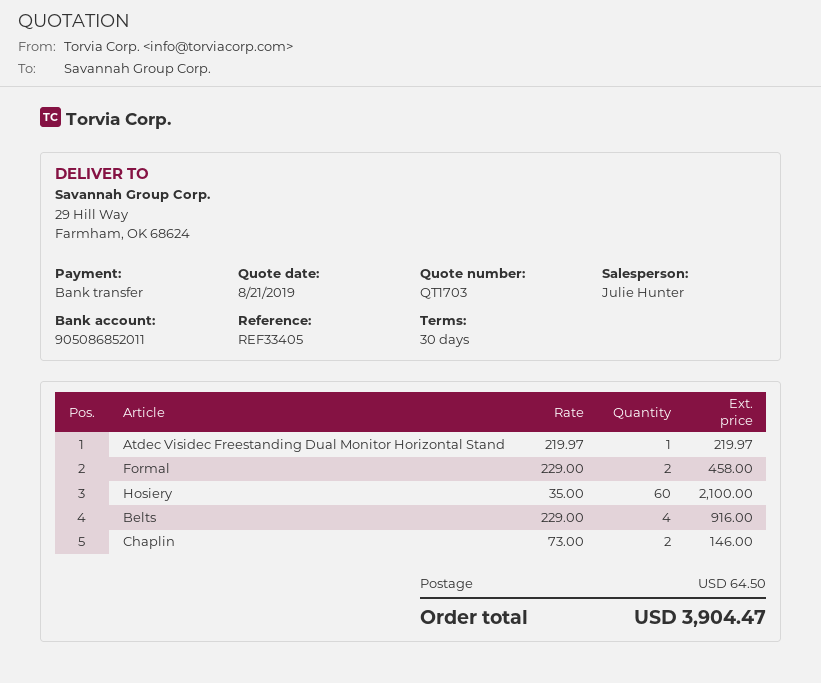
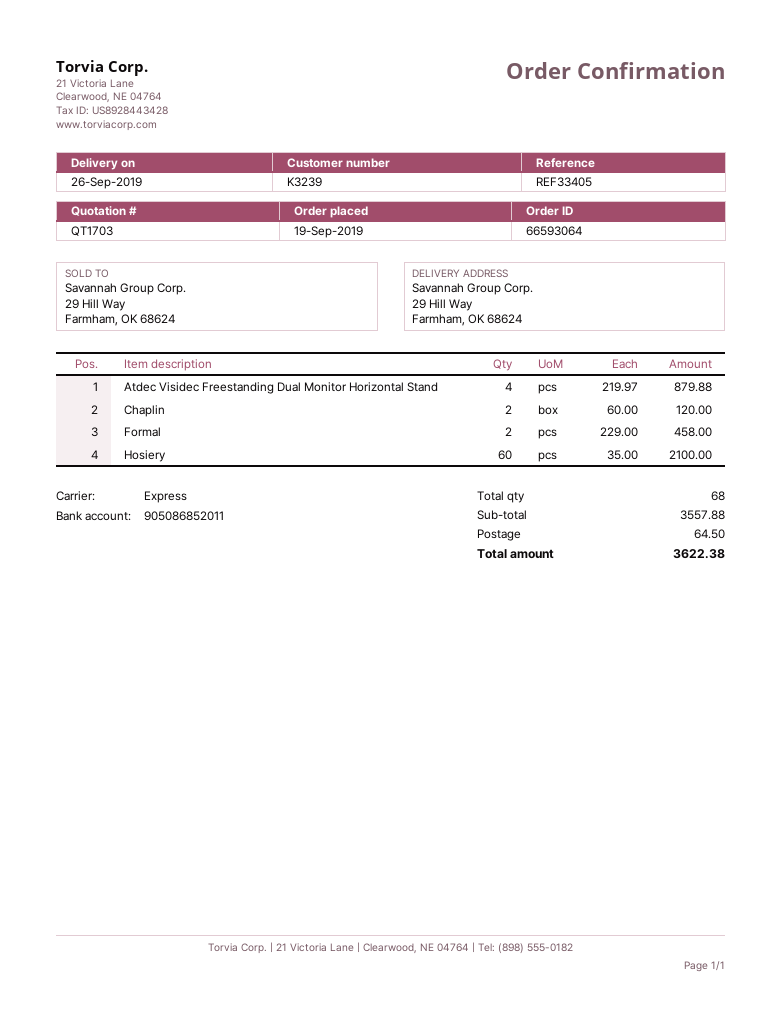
Atdec Visidec Freestanding Dual Monitor Horizontal Stand: 1 x 219.97 = 219.97 -> 4 x 219.97 = 879.88
Belts: 4 x 229.00 = 916.00 -> none
Chaplin: 2 x 73.00 = 146.00 -> 2 x 60.00 = 120.00
total: 3904.47 -> 3622.38

